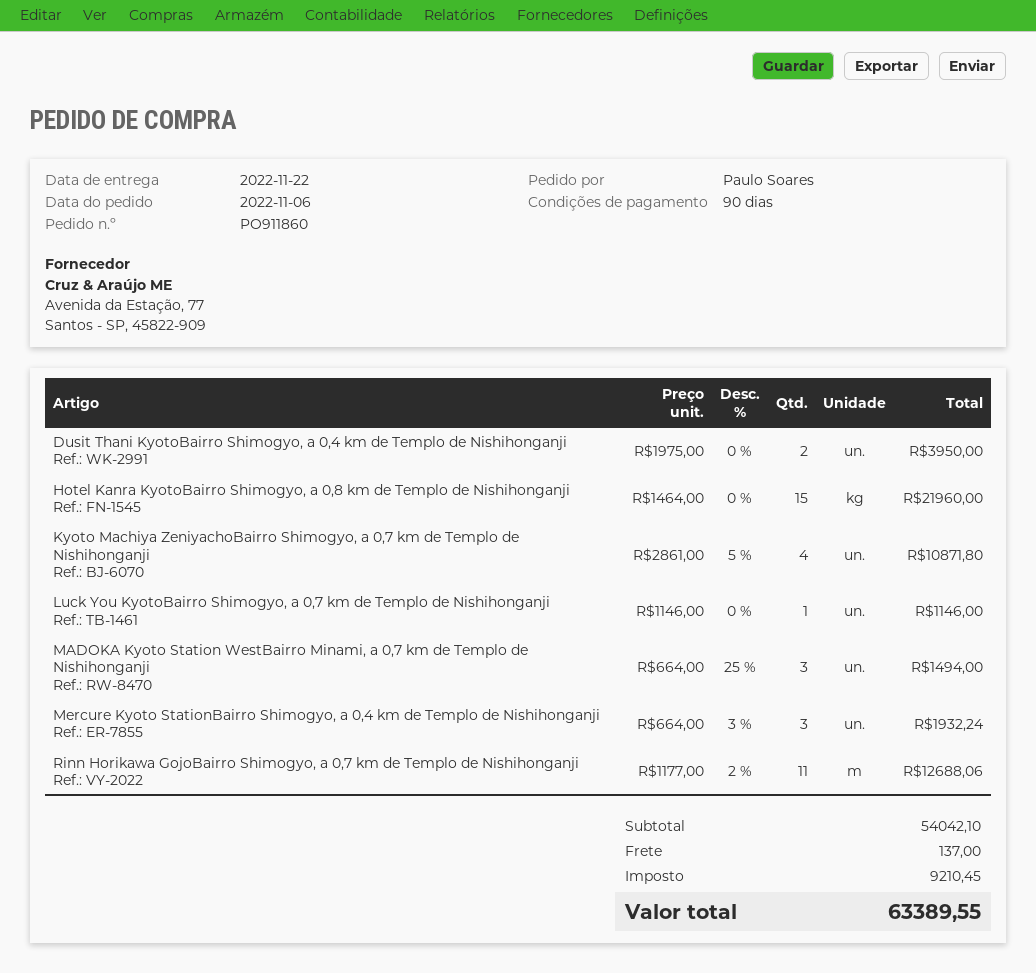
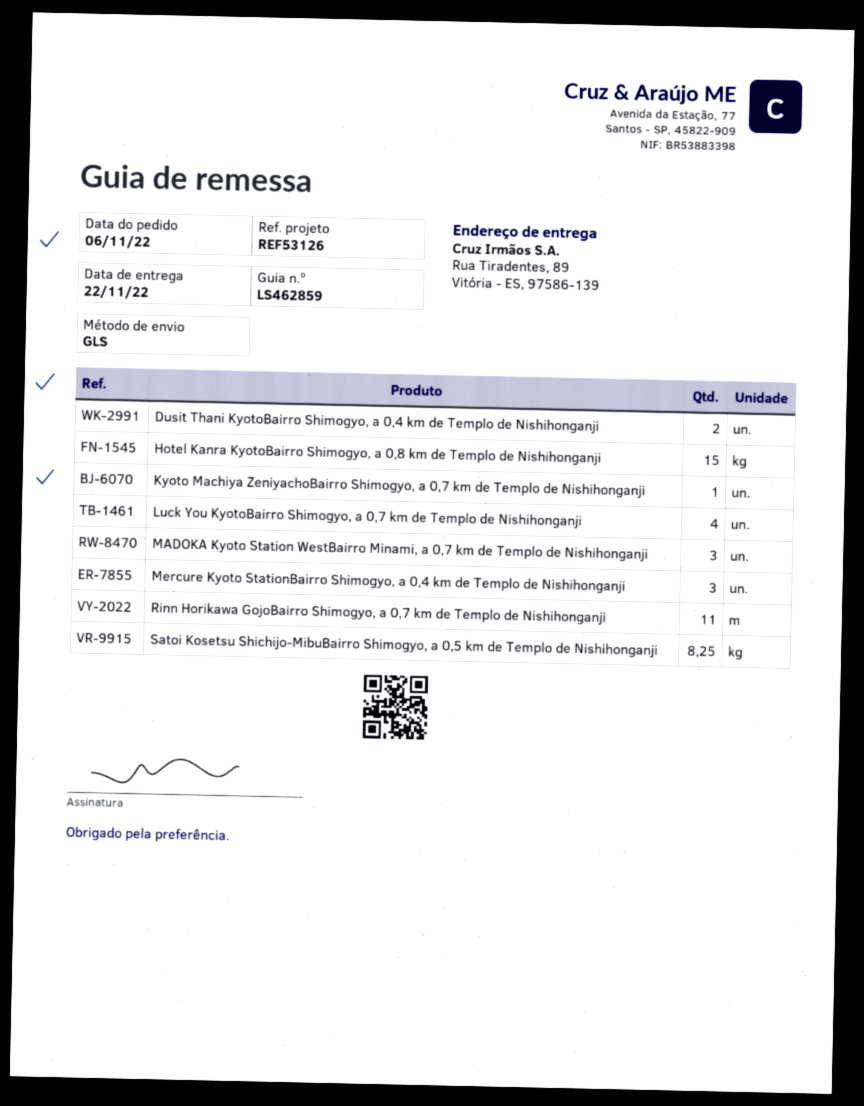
Kyoto Machiya ZeniyachoBairro Shimogyo, a 0,7 km de Templo de Nishihonganji: 4 -> 1
Luck You KyotoBairro Shimogyo, a 0,7 km de Templo de Nishihonganji: 1 -> 4
Satoi Kosetsu Shichijo-MibuBairro Shimogyo, a 0,5 km de Templo de Nishihonganji: none -> 8.25

